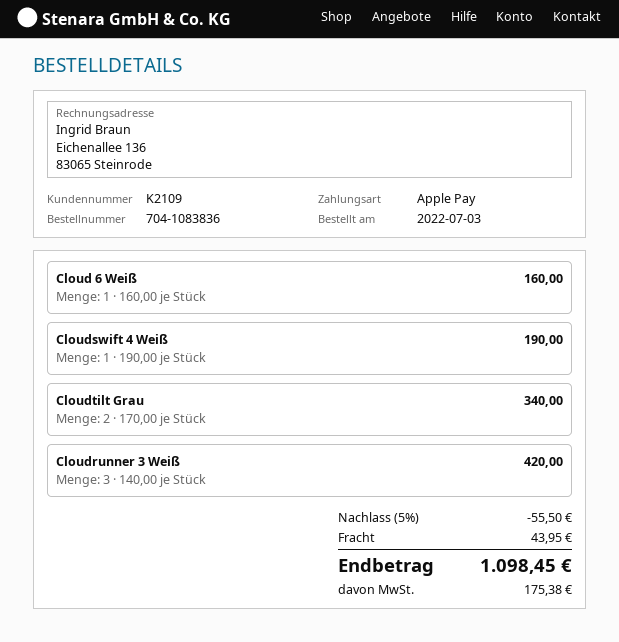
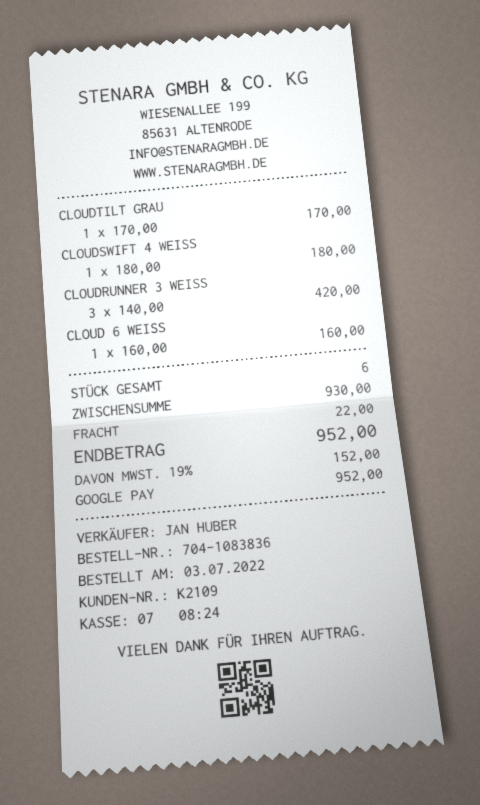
payment method: Apple Pay -> Google Pay
Cloudswift 4 Weiß: 1 x 190.00 = 190.00 -> 1 x 180.00 = 180.00
Cloudtilt Grau: 2 x 170.00 = 340.00 -> 1 x 170.00 = 170.00
discount: 5% = 55.50 -> none
shipping: 43.95 -> 22.00
tax: 175.38 -> 152.00
total: 1098.45 -> 952.00

